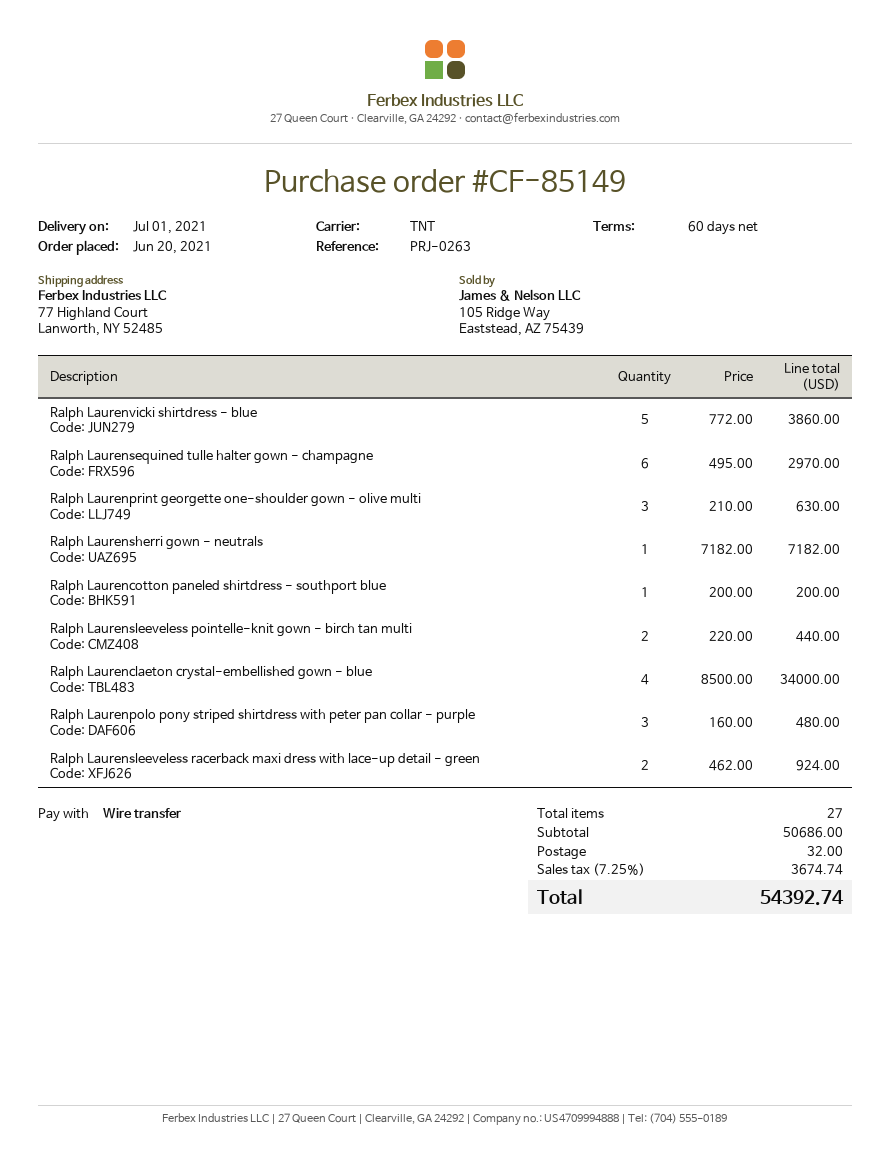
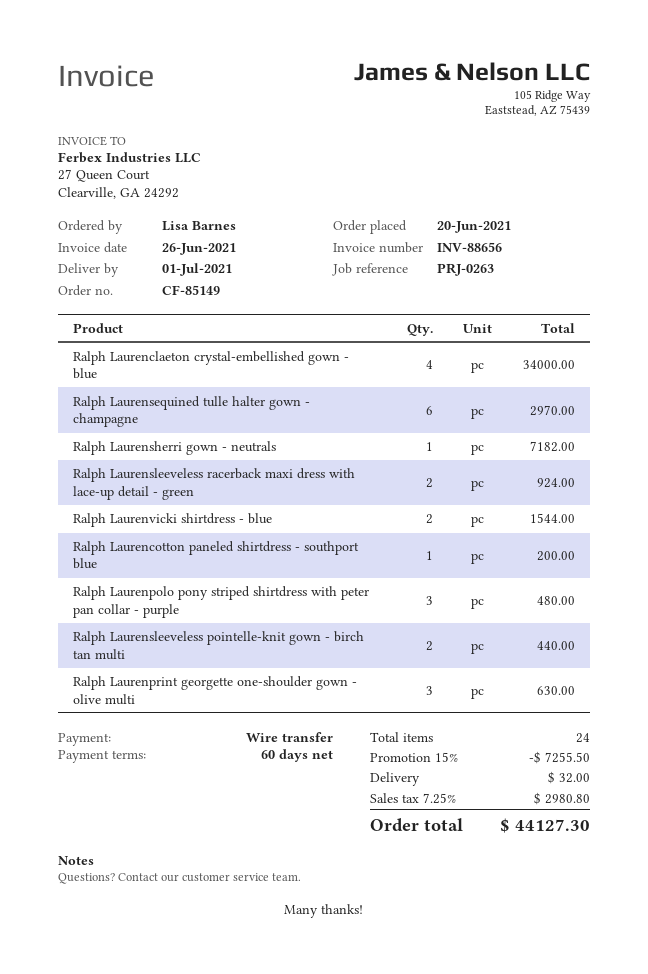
Ralph Laurenvicki shirtdress - blue: 5 for 3860.00 -> 2 for 1544.00
total quantity: 27 -> 24
discount: none -> 15% = 7255.50
tax: 7.25% = 3674.74 -> 7.25% = 2980.80
total: 54392.74 -> 44127.30

